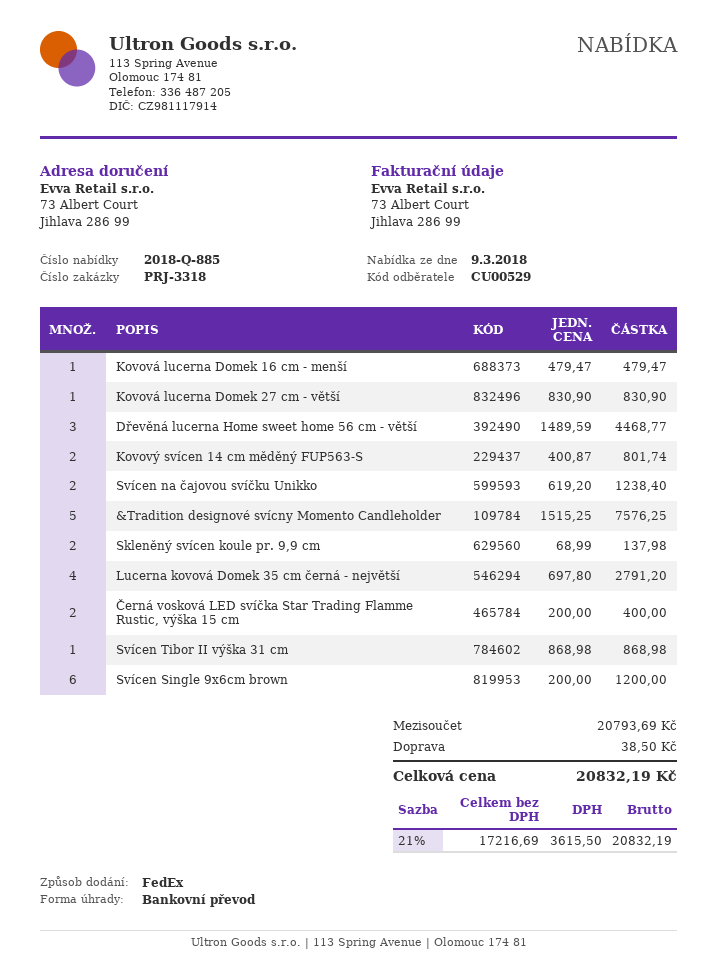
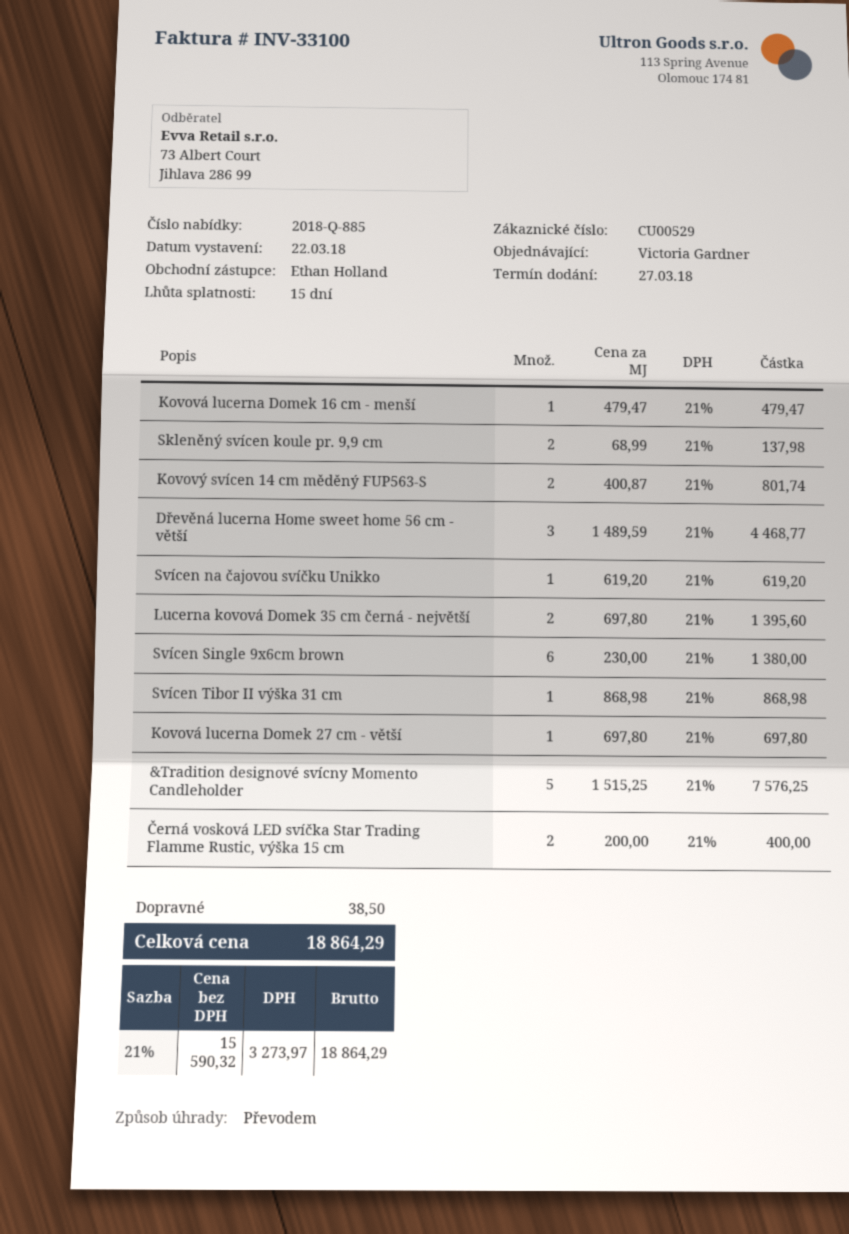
Kovová lucerna Domek 27 cm - větší: 1 x 830.90 = 830.90 -> 1 x 697.80 = 697.80
Svícen na čajovou svíčku Unikko: 2 x 619.20 = 1238.40 -> 1 x 619.20 = 619.20
Lucerna kovová Domek 35 cm černá - největší: 4 x 697.80 = 2791.20 -> 2 x 697.80 = 1395.60
Svícen Single 9x6cm brown: 6 x 200.00 = 1200.00 -> 6 x 230.00 = 1380.00
net: 17216.69 -> 15590.32
tax: 21% = 3615.50 -> 21% = 3273.97
total: 20832.19 -> 18864.29

